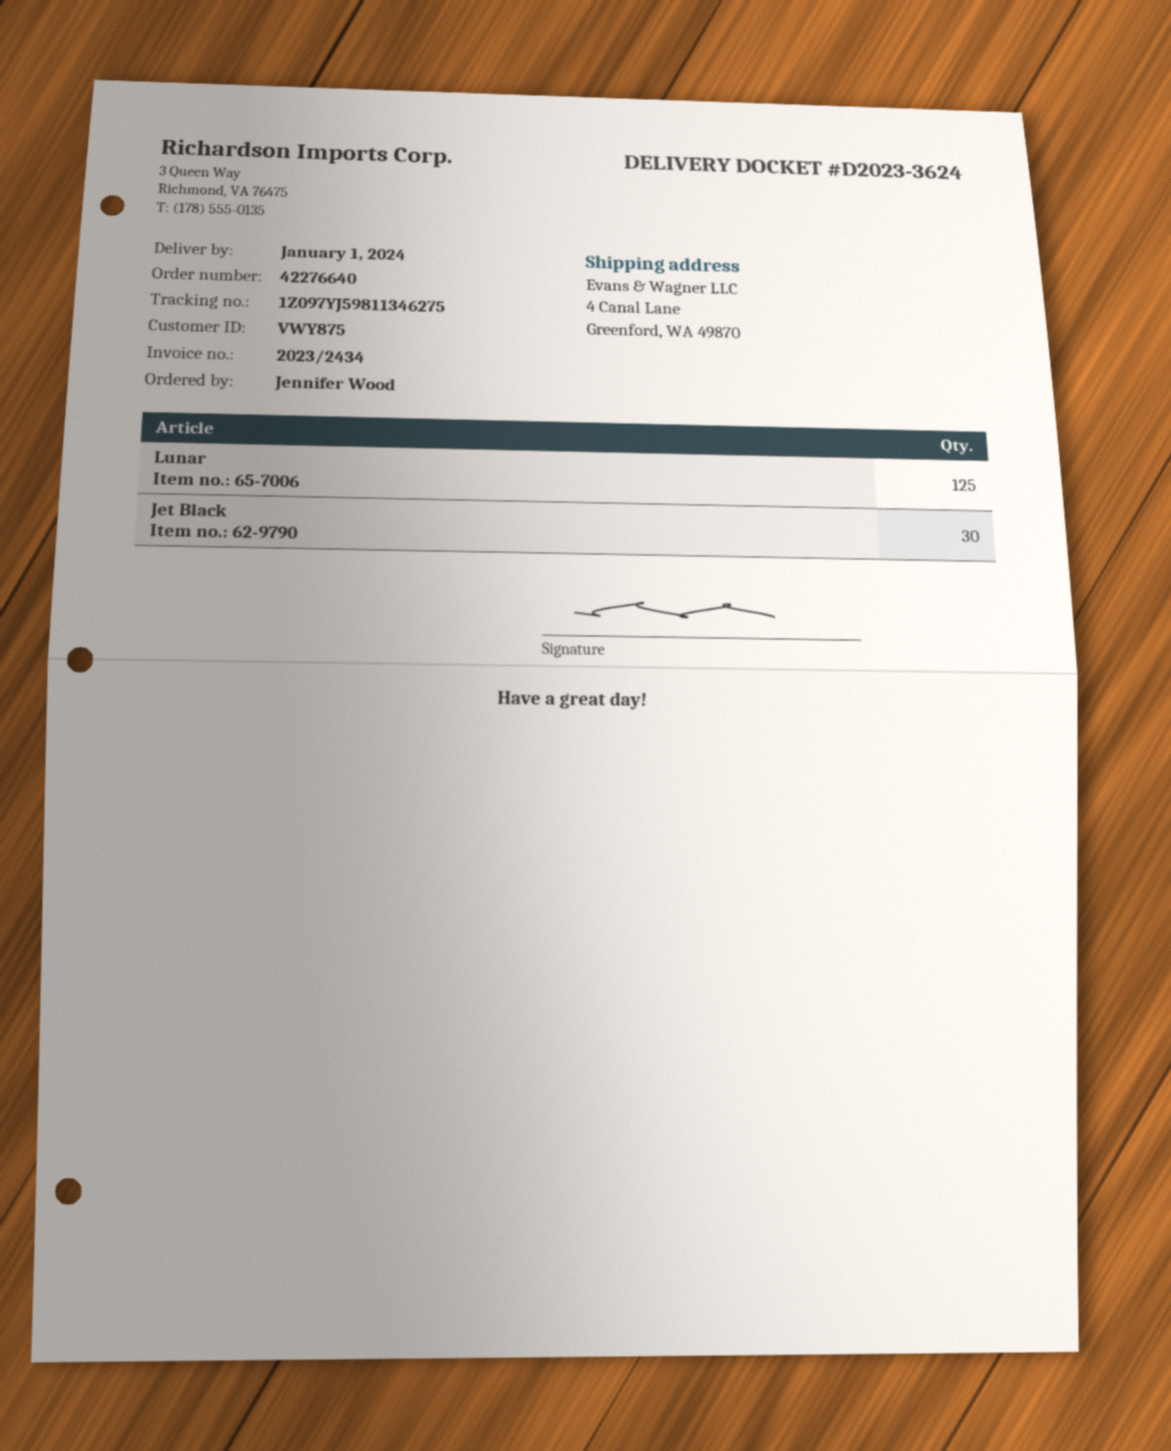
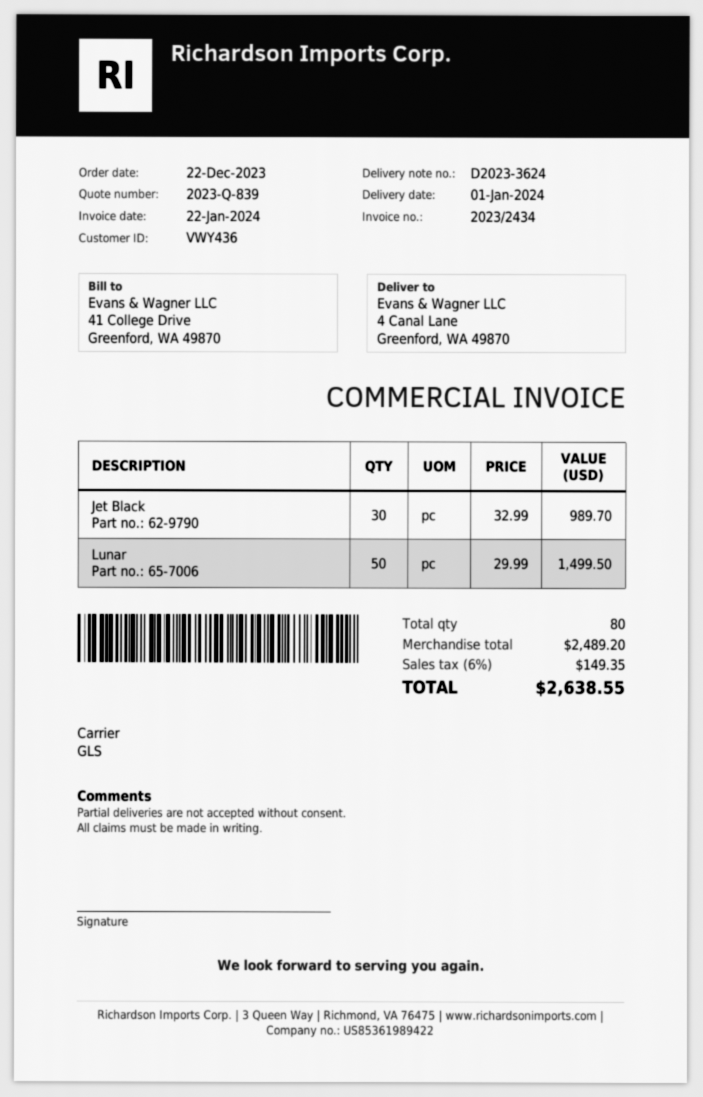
customer number: VWY875 -> VWY436
Lunar: 125 -> 50

